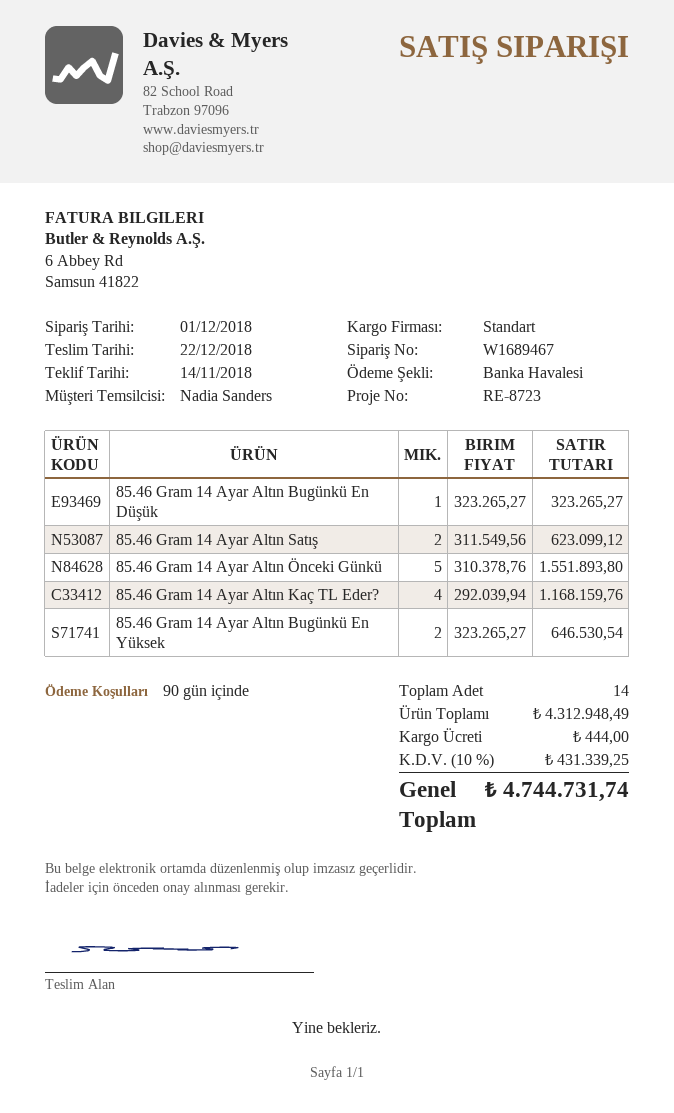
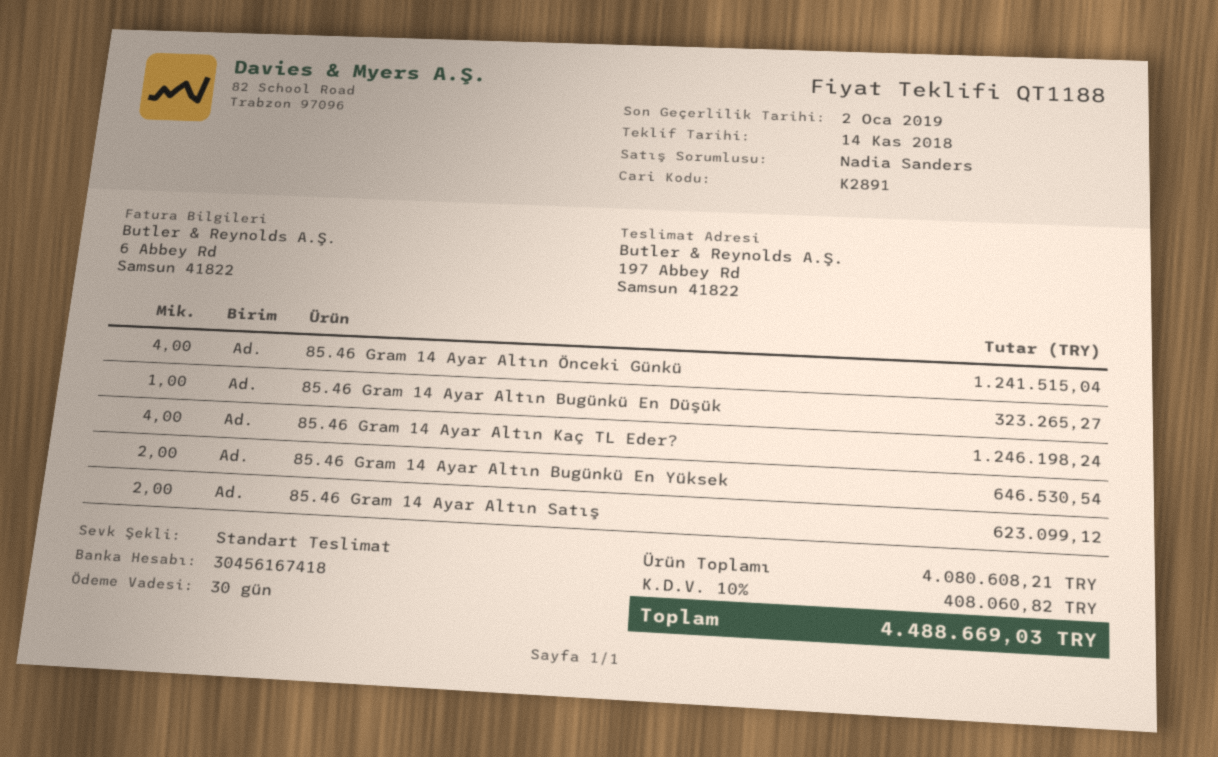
payment terms: 90 days -> 30 days
85.46 Gram 14 Ayar Altın Önceki Günkü: 5 for 1551893.80 -> 4 for 1241515.04
85.46 Gram 14 Ayar Altın Kaç TL Eder?: 4 for 1168159.76 -> 4 for 1246198.24
subtotal: 4312948.49 -> 4080608.21
shipping: 444.00 -> none
tax: 10% = 431339.25 -> 10% = 408060.82
total: 4744731.74 -> 4488669.03

